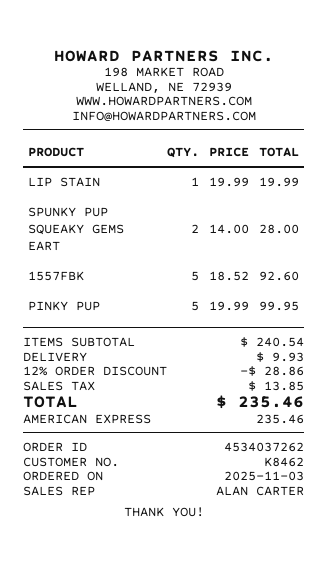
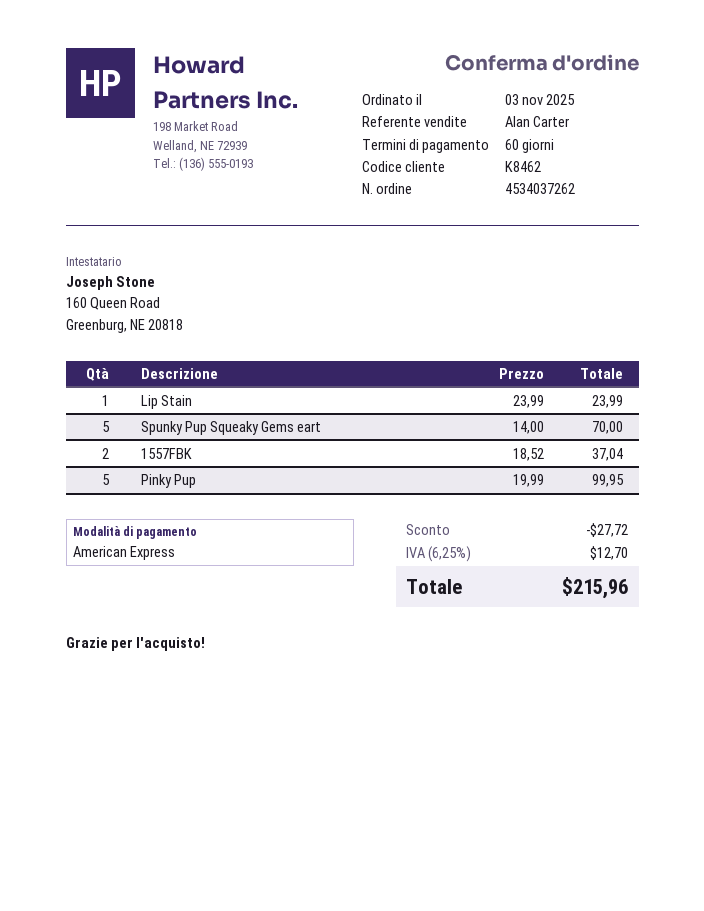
LIP STAIN: 1 x 19.99 = 19.99 -> 1 x 23.99 = 23.99
SPUNKY PUP SQUEAKY GEMS EART: 2 x 14.00 = 28.00 -> 5 x 14.00 = 70.00
1557FBK: 5 x 18.52 = 92.60 -> 2 x 18.52 = 37.04
discount: 28.86 -> 27.72
shipping: 9.93 -> none
tax: 13.85 -> 12.70
total: 235.46 -> 215.96

